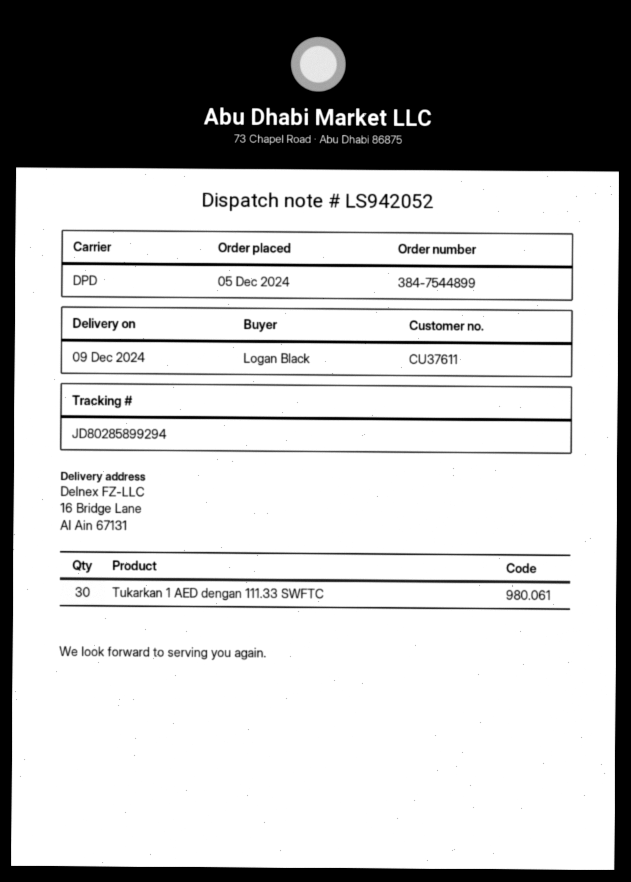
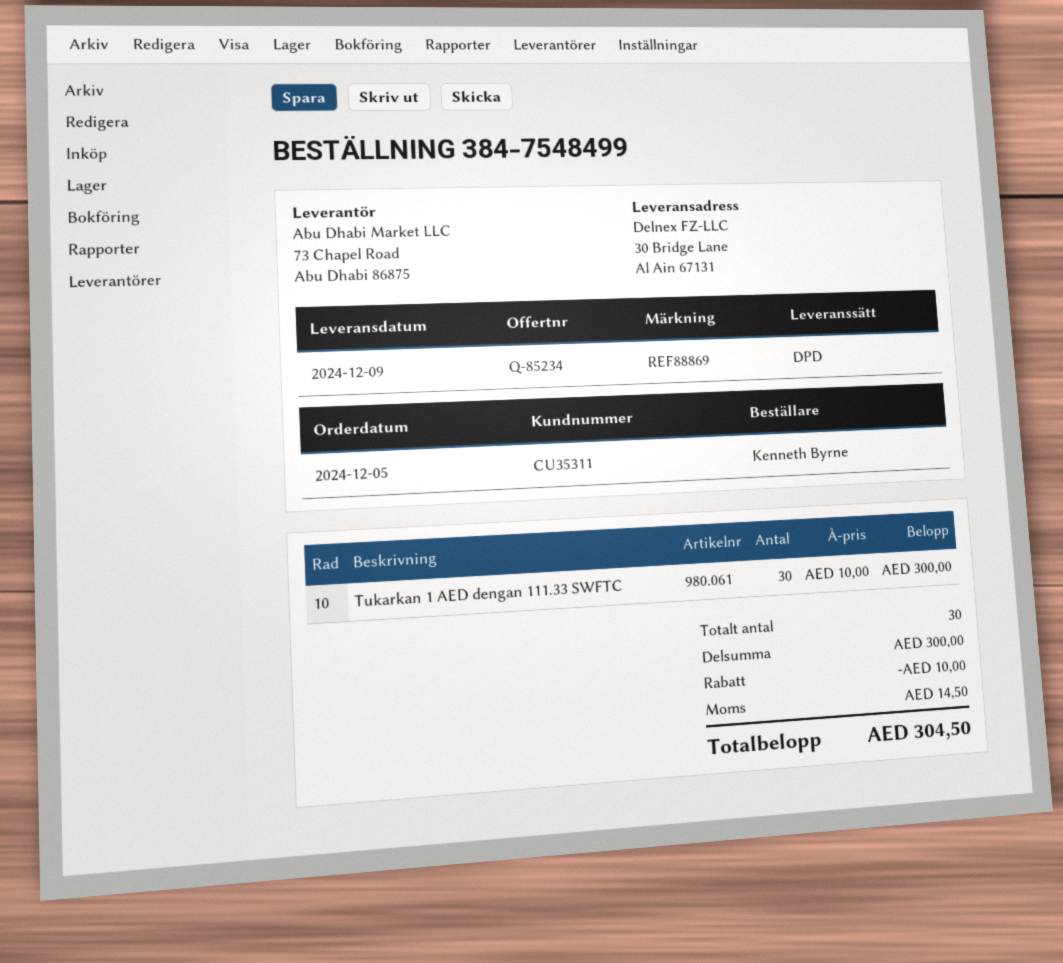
order number: 384-7544899 -> 384-7548499
customer number: CU37611 -> CU35311
ordered by: Logan Black -> Kenneth Byrne
ship to: 16 Bridge Lane, Al Ain 67131 -> 30 Bridge Lane, Al Ain 67131

